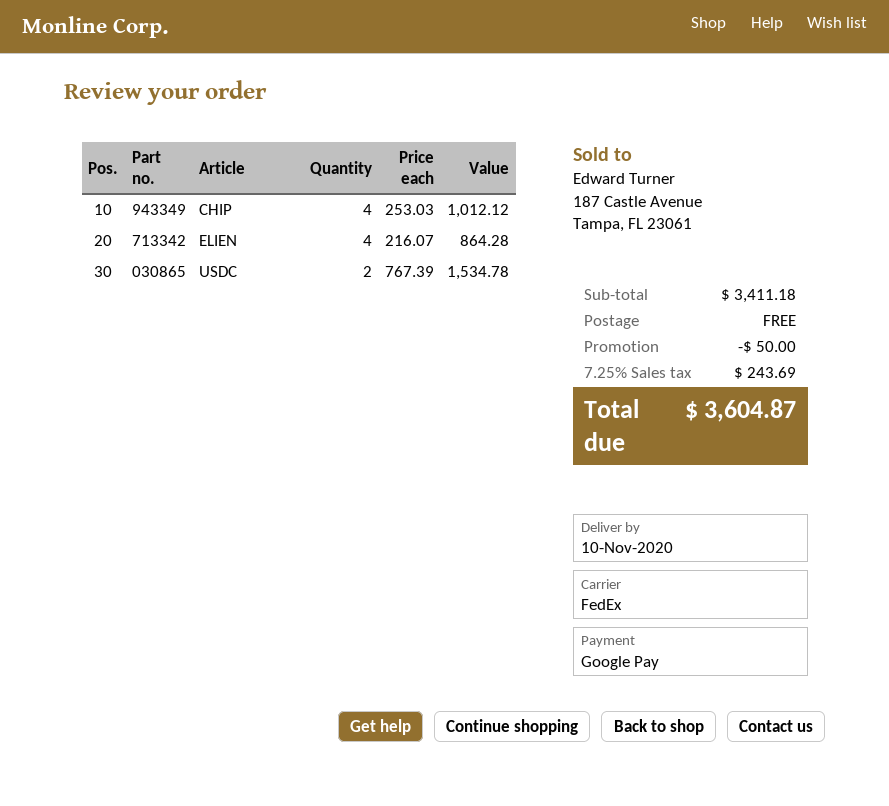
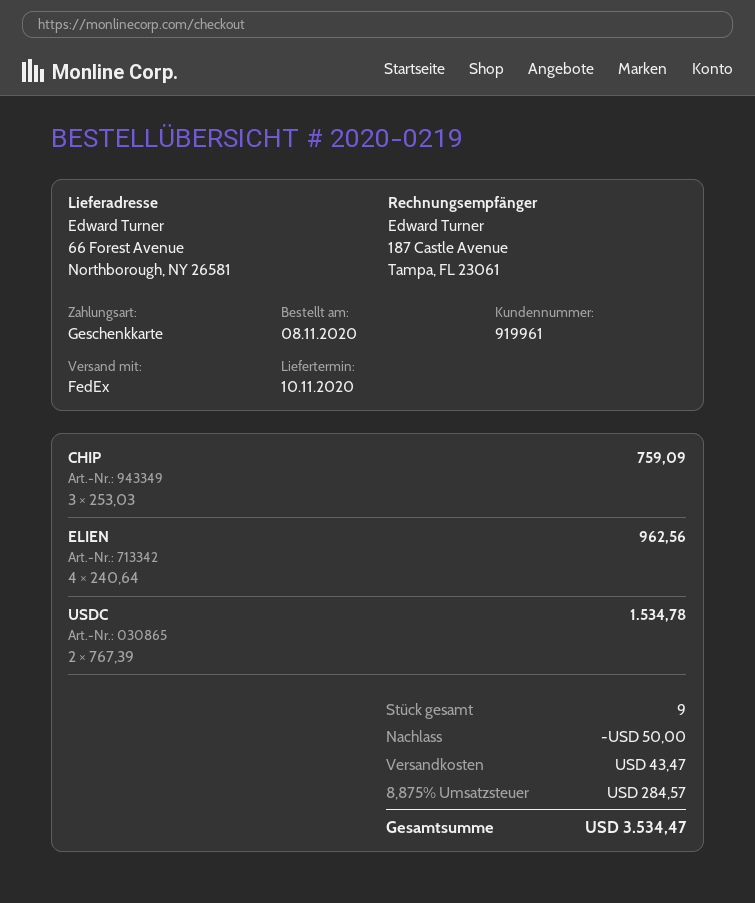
payment method: Google Pay -> gift card
CHIP: 4 x 253.03 = 1012.12 -> 3 x 253.03 = 759.09
ELIEN: 4 x 216.07 = 864.28 -> 4 x 240.64 = 962.56
shipping: 0.00 -> 43.47
tax: 7.25% = 243.69 -> 8.875% = 284.57
total: 3604.87 -> 3534.47

